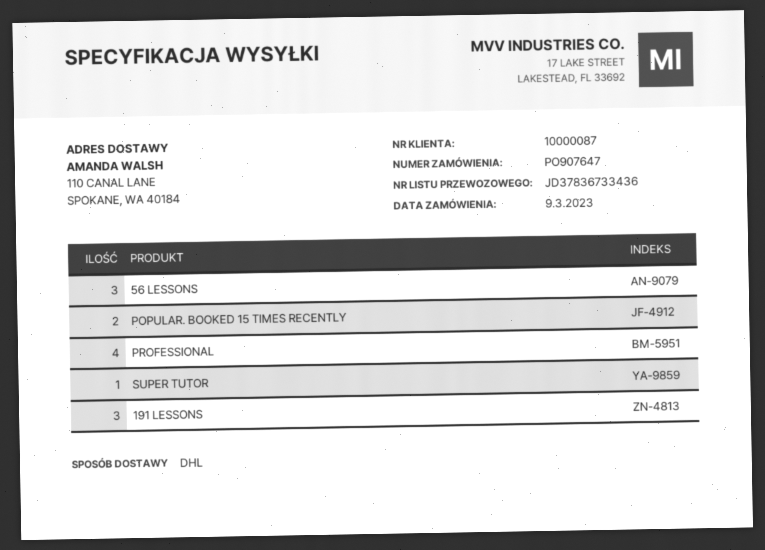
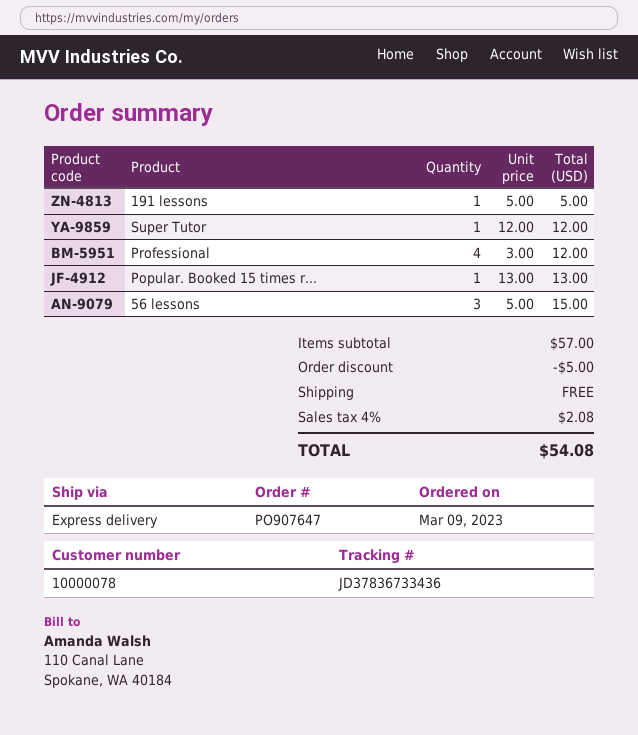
customer number: 10000087 -> 10000078
shipping method: DHL -> express
POPULAR. BOOKED 15 TIMES RECENTLY: 2 -> 1
191 LESSONS: 3 -> 1

